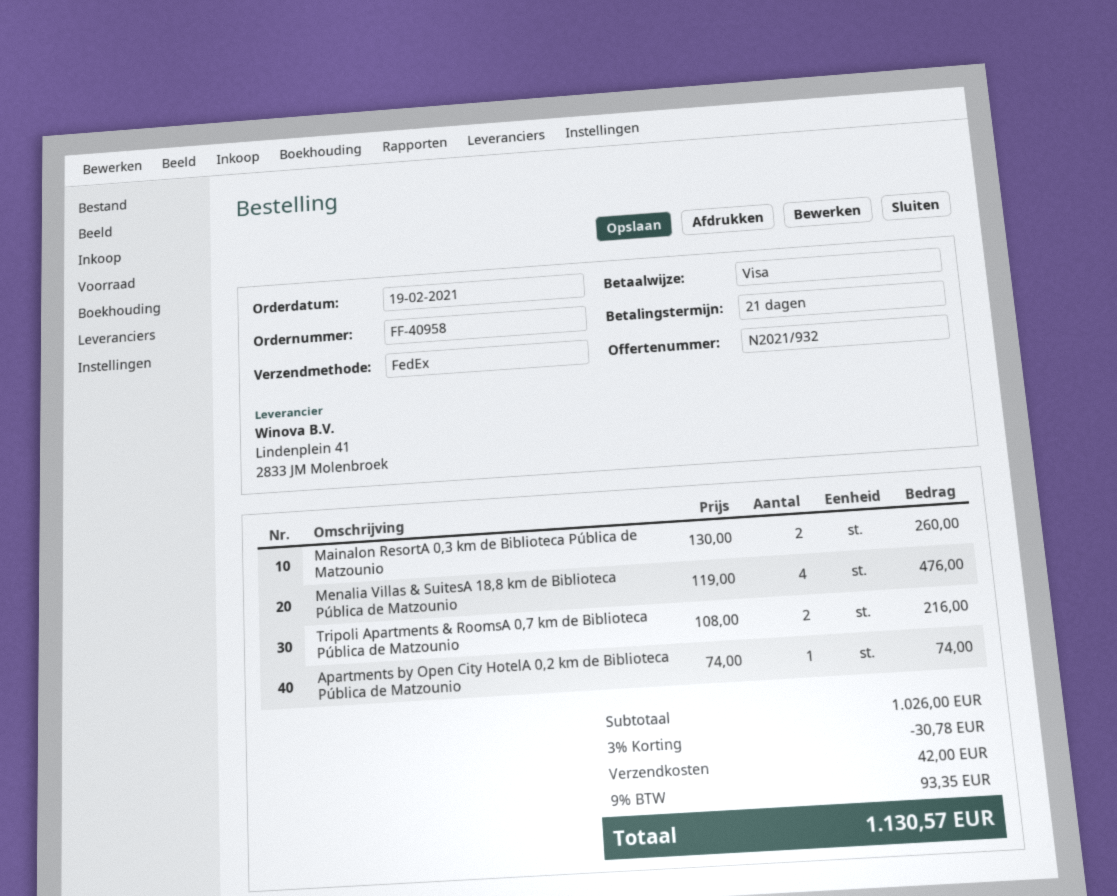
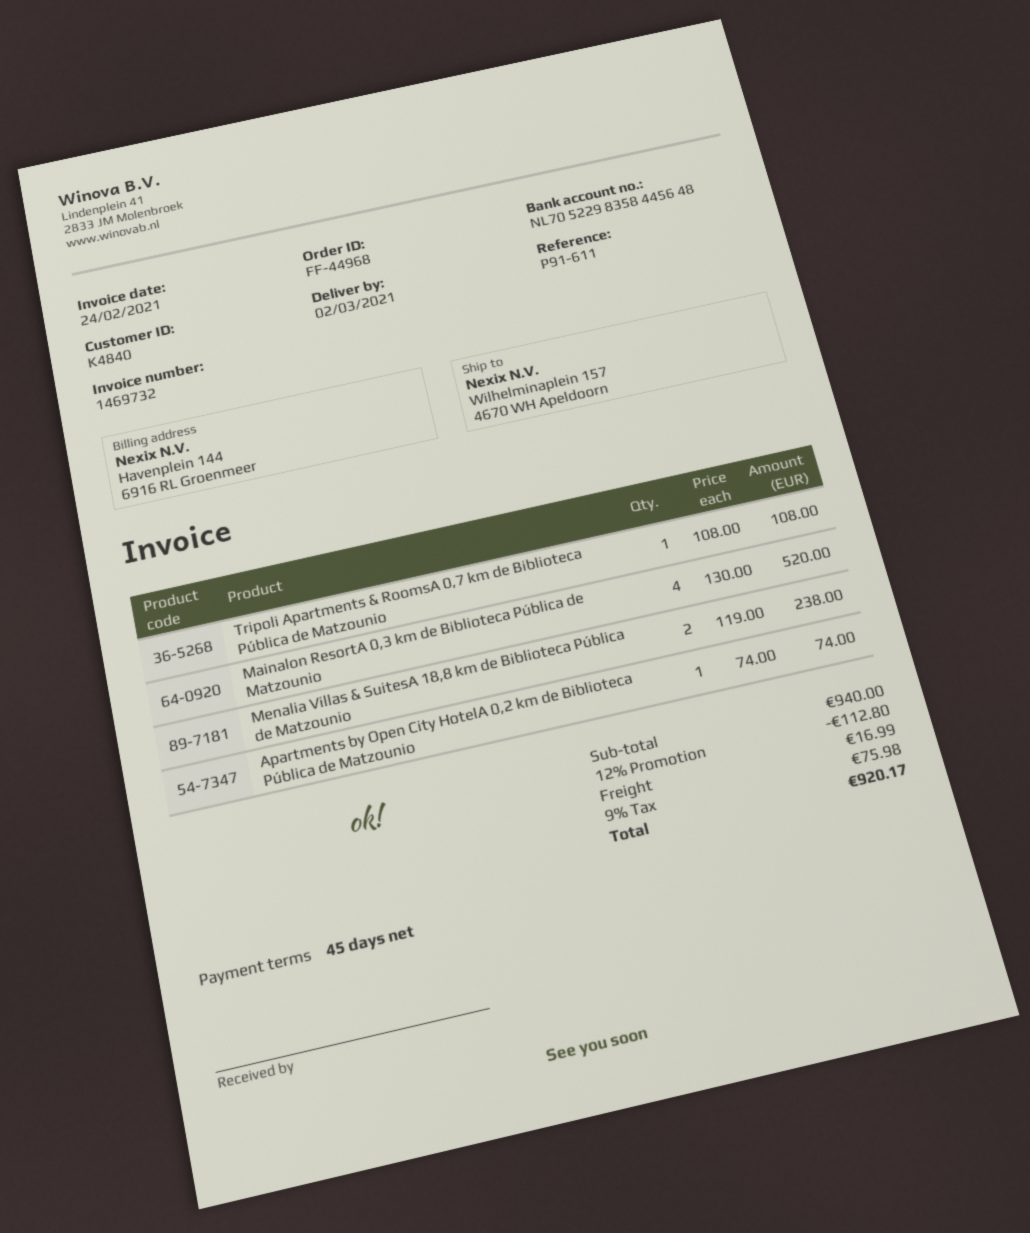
order number: FF-40958 -> FF-44968
payment terms: 21 days -> 45 days
Mainalon ResortA 0,3 km de Biblioteca Pública de Matzounio: 2 x 130.00 = 260.00 -> 4 x 130.00 = 520.00
Menalia Villas & SuitesA 18,8 km de Biblioteca Pública de Matzounio: 4 x 119.00 = 476.00 -> 2 x 119.00 = 238.00
Tripoli Apartments & RoomsA 0,7 km de Biblioteca Pública de Matzounio: 2 x 108.00 = 216.00 -> 1 x 108.00 = 108.00
subtotal: 1026.00 -> 940.00
discount: 3% = 30.78 -> 12% = 112.80
shipping: 42.00 -> 16.99
tax: 9% = 93.35 -> 9% = 75.98
total: 1130.57 -> 920.17

